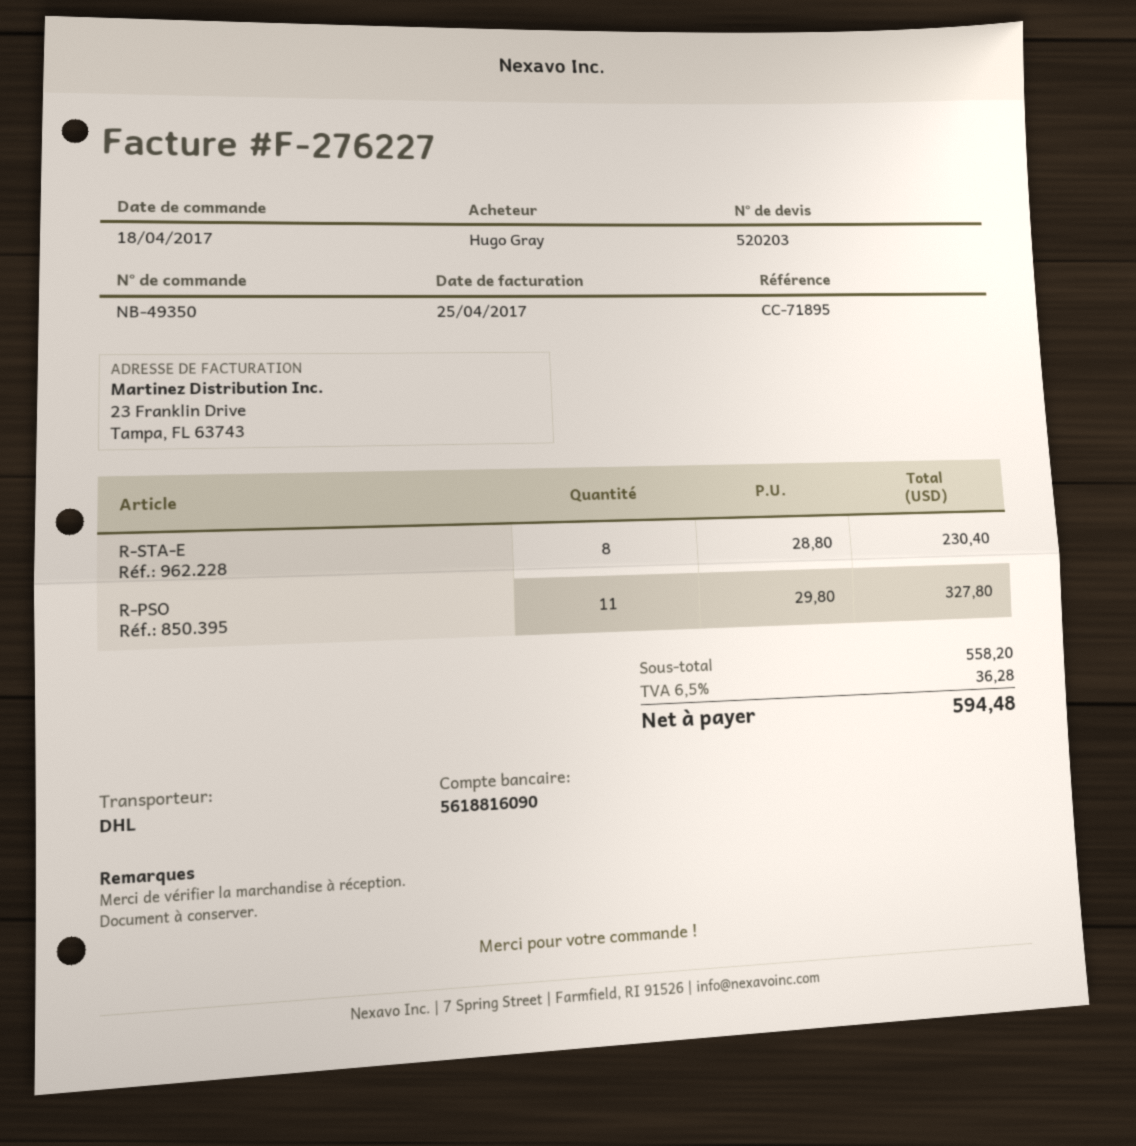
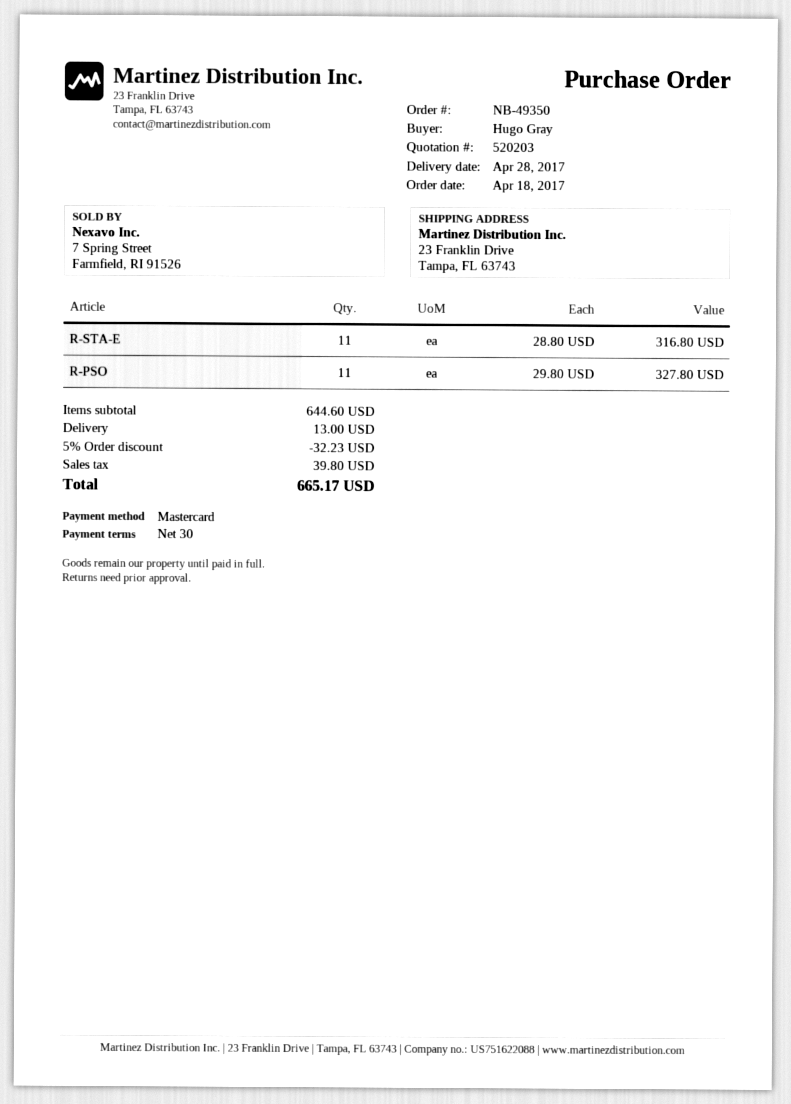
R-STA-E: 8 x 28.80 = 230.40 -> 11 x 28.80 = 316.80
subtotal: 558.20 -> 644.60
discount: none -> 5% = 32.23
shipping: none -> 13.00
tax: 36.28 -> 39.80
total: 594.48 -> 665.17

